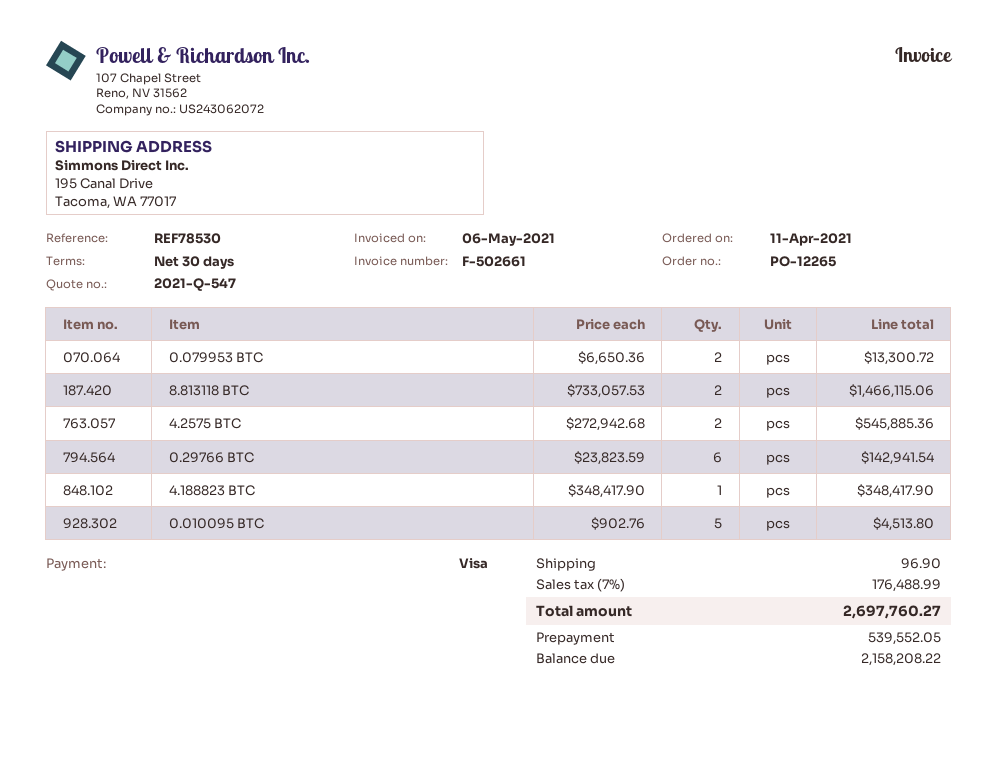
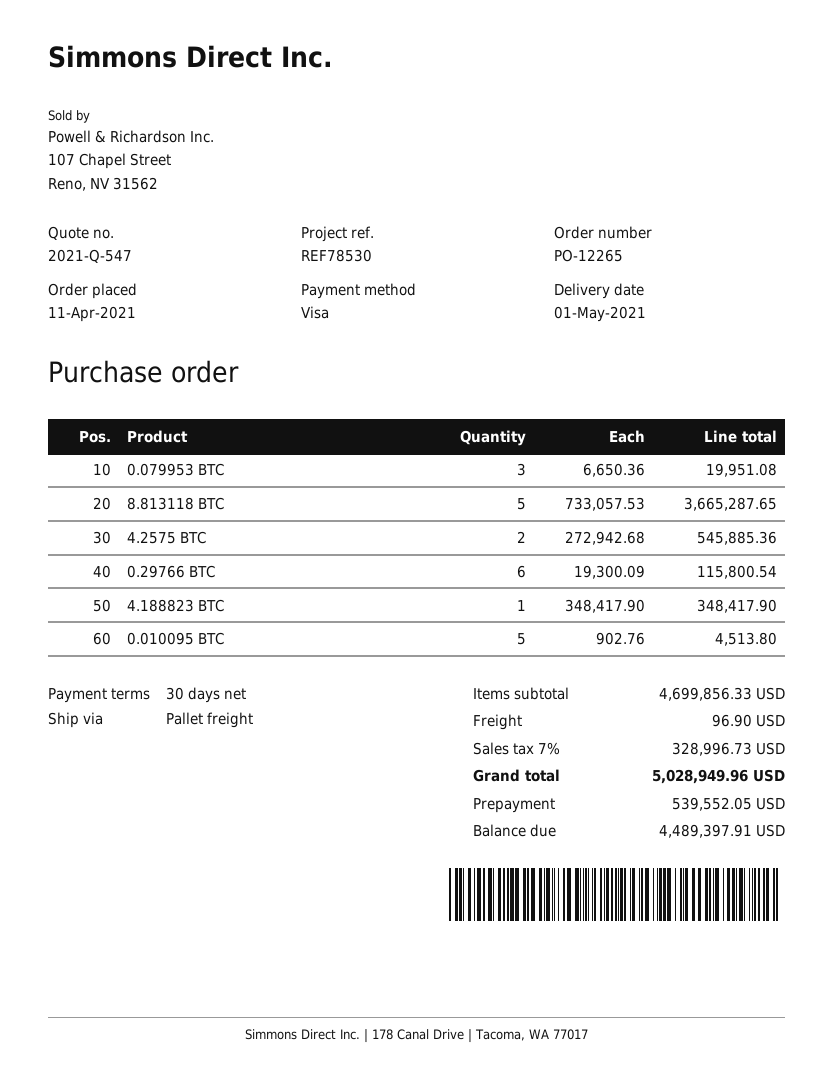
0.079953 BTC: 2 x 6650.36 = 13300.72 -> 3 x 6650.36 = 19951.08
8.813118 BTC: 2 x 733057.53 = 1466115.06 -> 5 x 733057.53 = 3665287.65
0.29766 BTC: 6 x 23823.59 = 142941.54 -> 6 x 19300.09 = 115800.54
tax: 7% = 176488.99 -> 7% = 328996.73
total: 2697760.27 -> 5028949.96
balance: 2158208.22 -> 4489397.91

